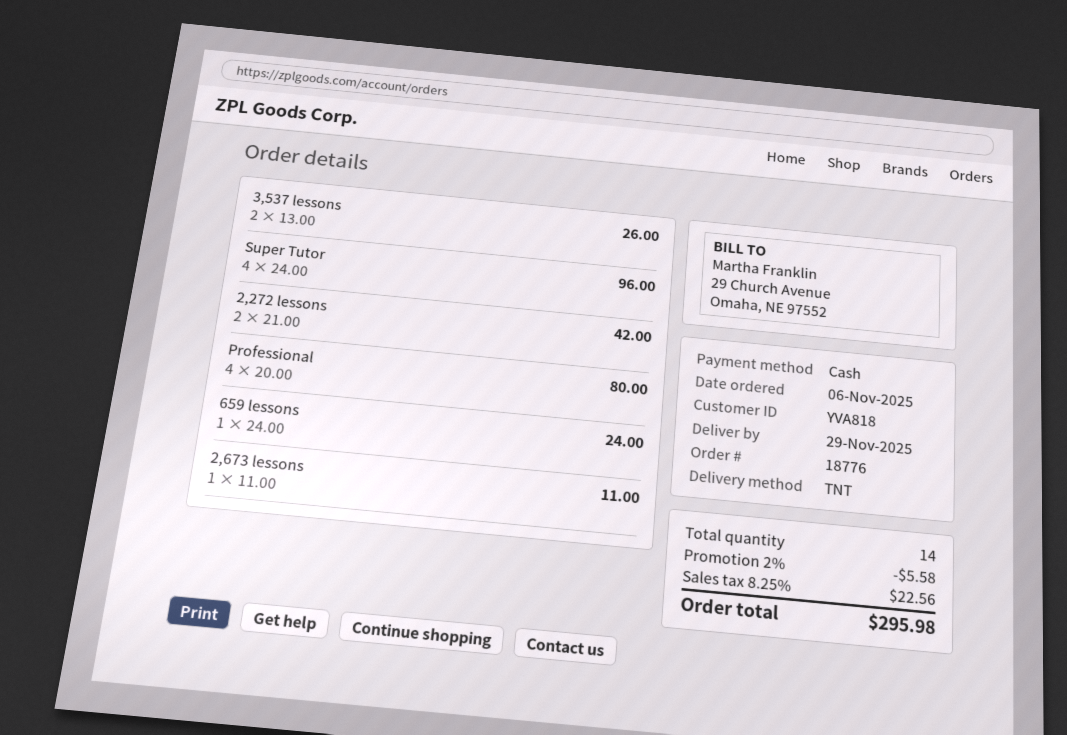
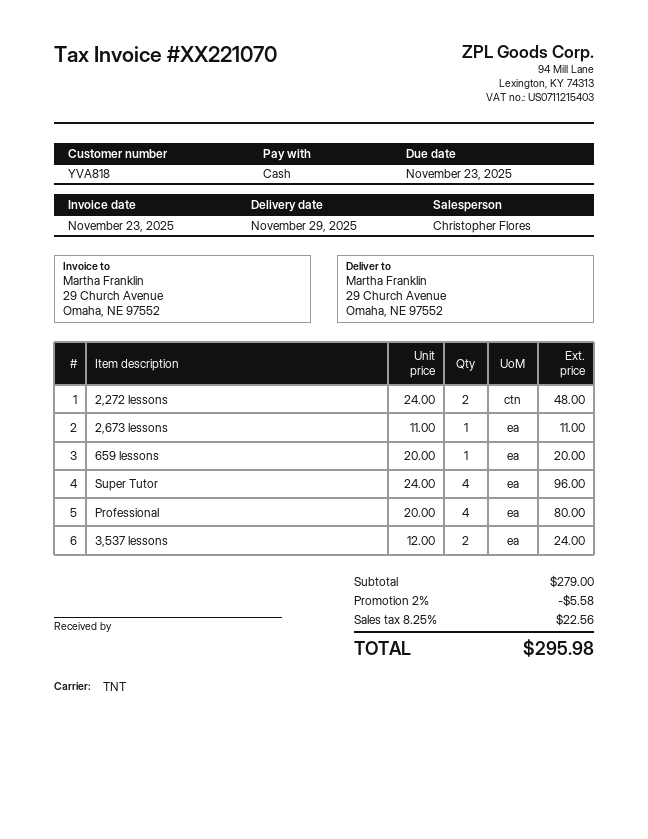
3,537 lessons: 2 x 13.00 = 26.00 -> 2 x 12.00 = 24.00
2,272 lessons: 2 x 21.00 = 42.00 -> 2 x 24.00 = 48.00
659 lessons: 1 x 24.00 = 24.00 -> 1 x 20.00 = 20.00

